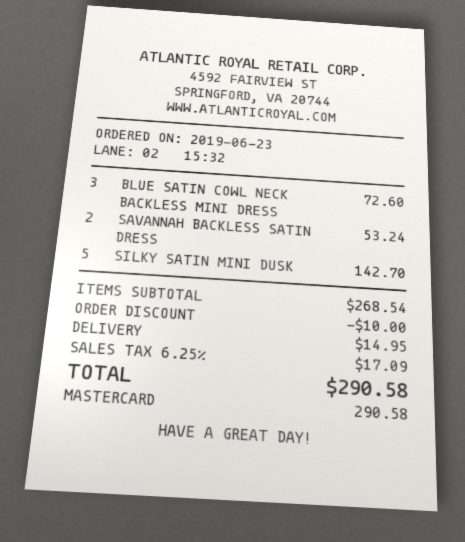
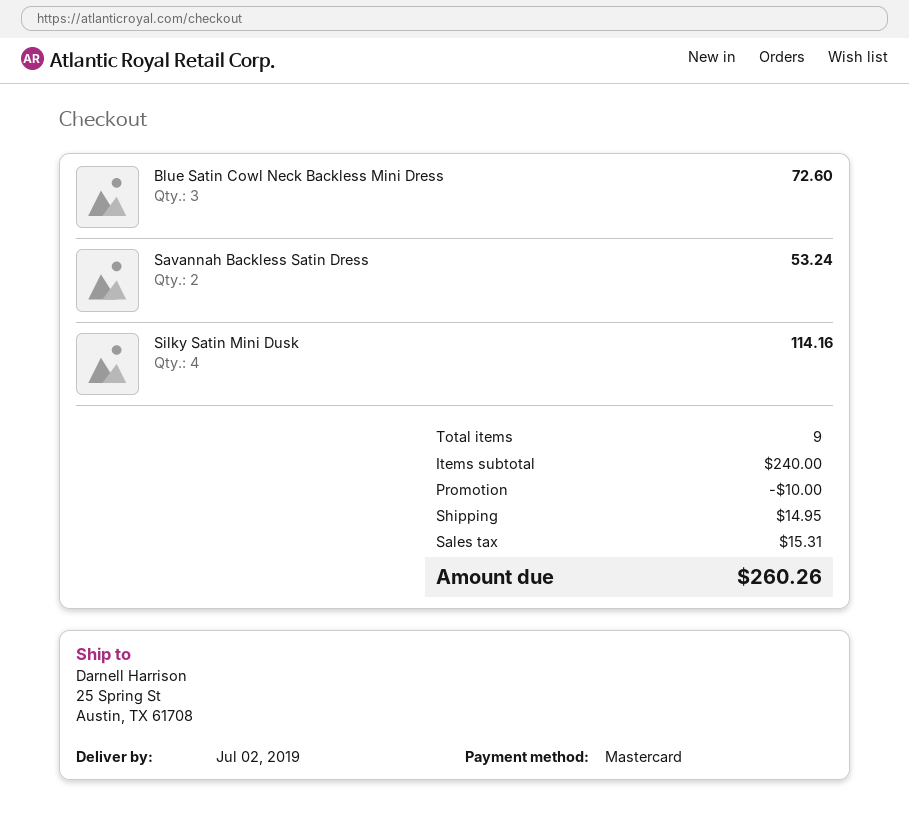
SILKY SATIN MINI DUSK: 5 for 142.70 -> 4 for 114.16
subtotal: 268.54 -> 240.00
tax: 17.09 -> 15.31
total: 290.58 -> 260.26

